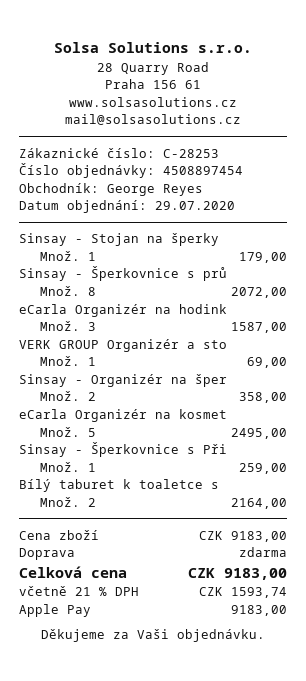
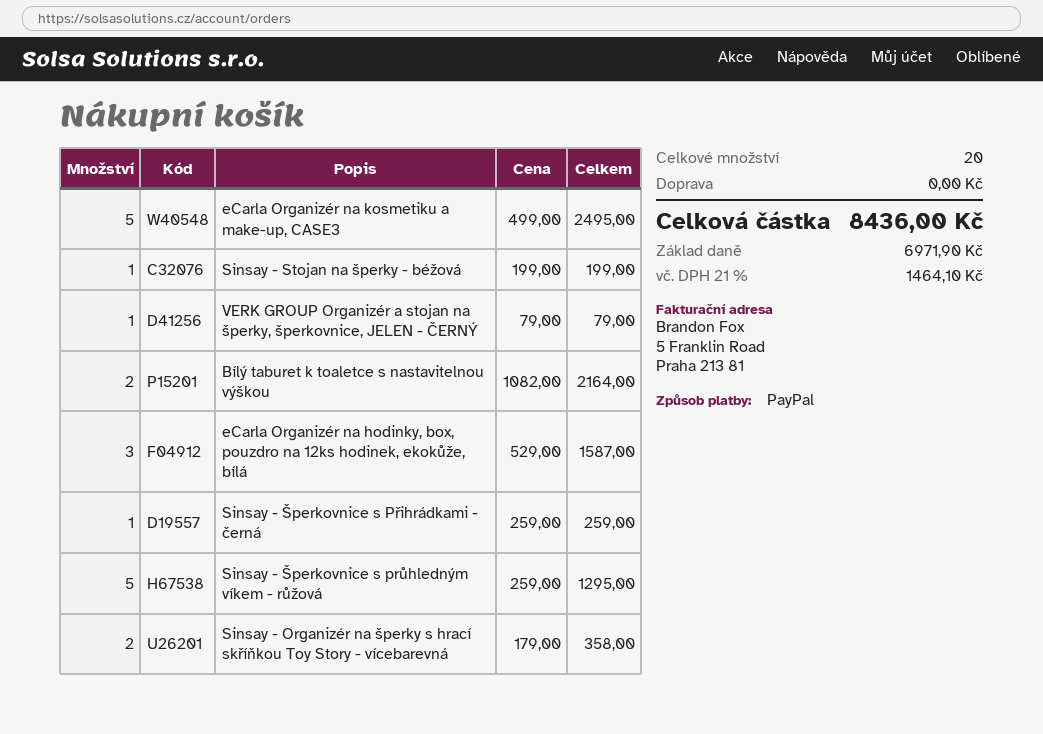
payment method: Apple Pay -> PayPal
Sinsay - Stojan na šperky: 1 for 179.00 -> 1 for 199.00
Sinsay - Šperkovnice s prů: 8 for 2072.00 -> 5 for 1295.00
VERK GROUP Organizér a sto: 1 for 69.00 -> 1 for 79.00
tax: 21% = 1593.74 -> 21% = 1464.10
total: 9183.00 -> 8436.00

